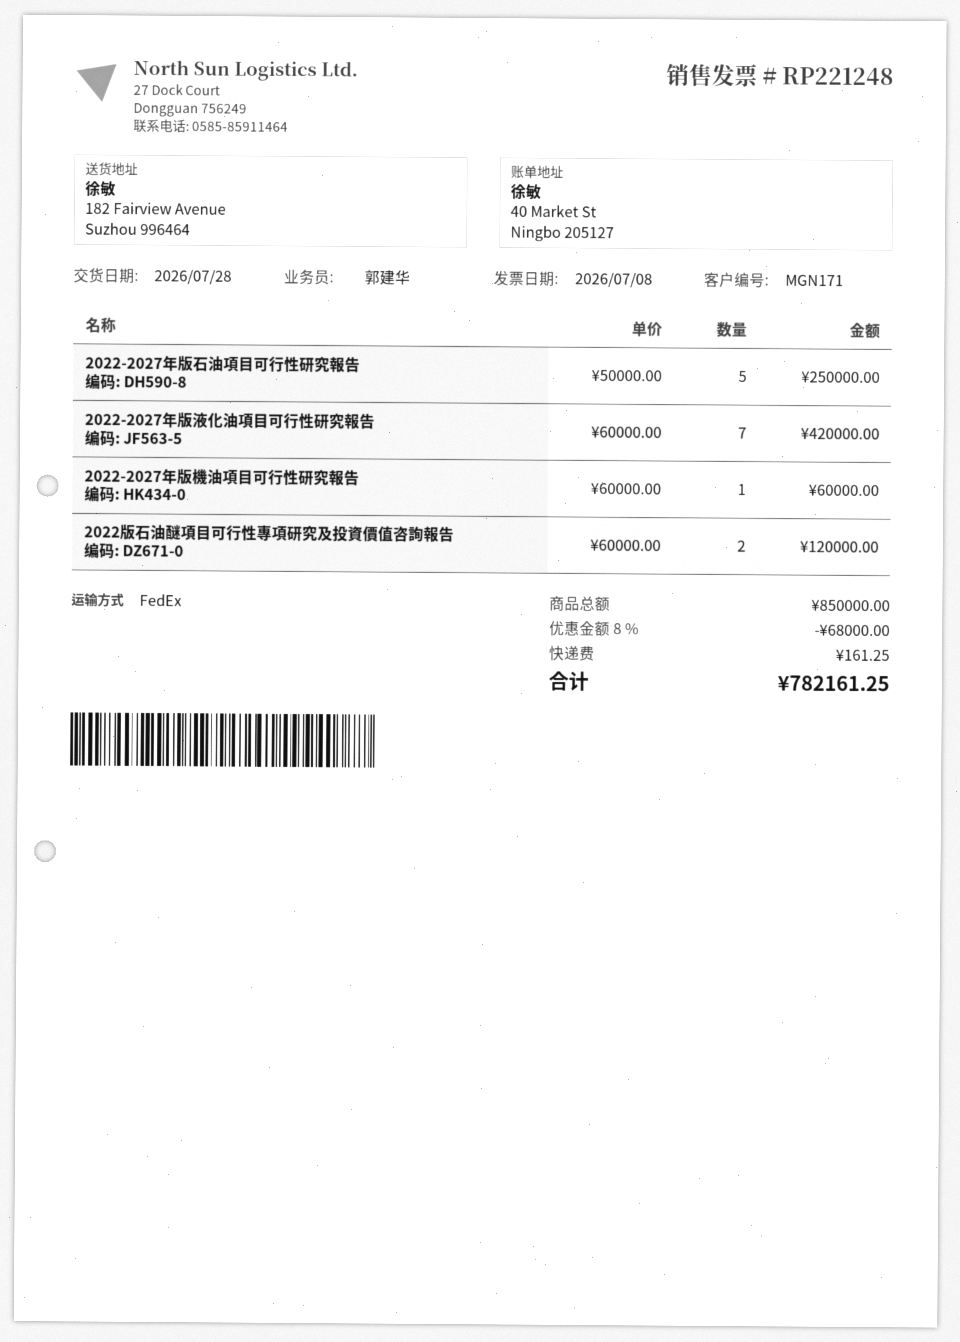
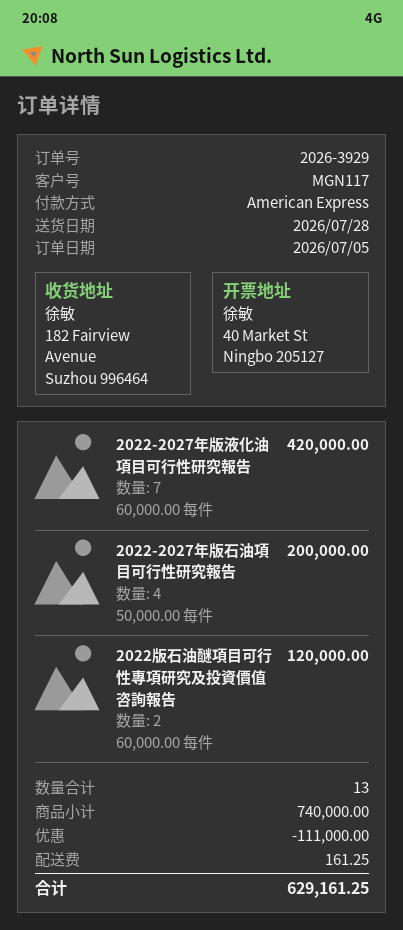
customer number: MGN171 -> MGN117
2022-2027年版石油項目可行性研究報告: 5 x 50000.00 = 250000.00 -> 4 x 50000.00 = 200000.00
2022-2027年版機油項目可行性研究報告: 1 x 60000.00 = 60000.00 -> none
subtotal: 850000.00 -> 740000.00
discount: 68000.00 -> 111000.00
total: 782161.25 -> 629161.25

